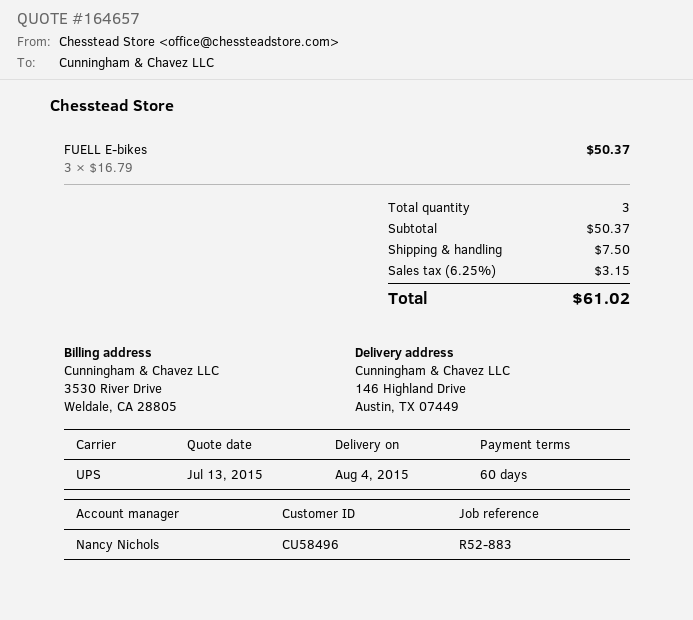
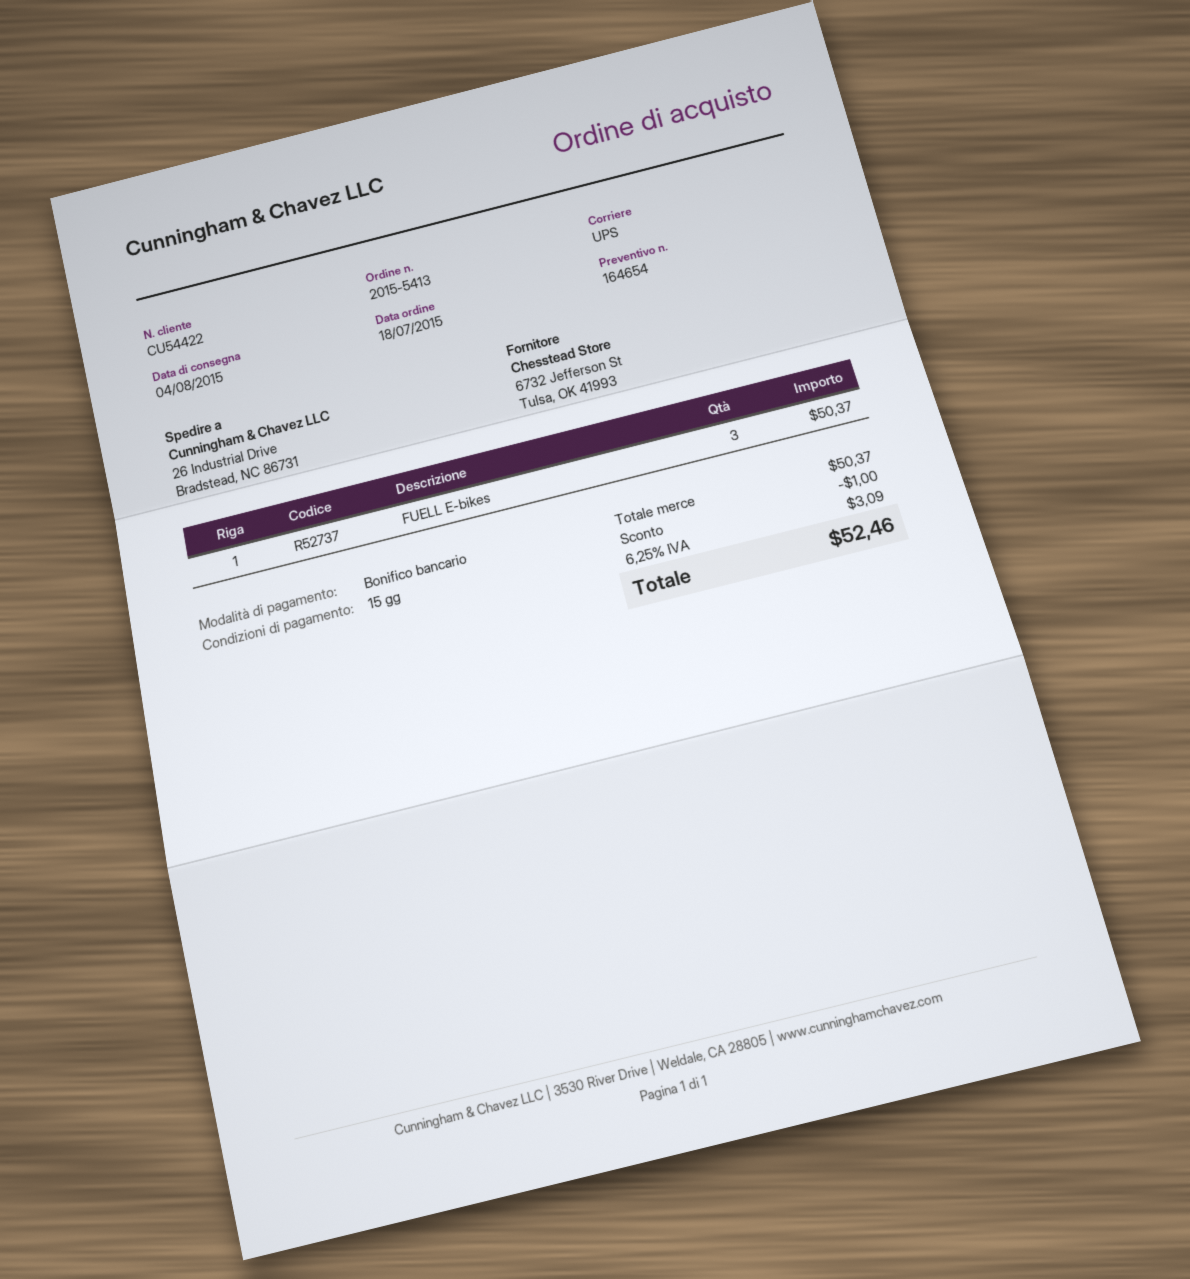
quote number: 164657 -> 164654
payment terms: 60 days -> 15 days
customer number: CU58496 -> CU54422
ship to: 146 Highland Drive, Austin, TX 07449 -> 26 Industrial Drive, Bradstead, NC 86731
discount: none -> 1.00
shipping: 7.50 -> none
tax: 6.25% = 3.15 -> 6.25% = 3.09
total: 61.02 -> 52.46

